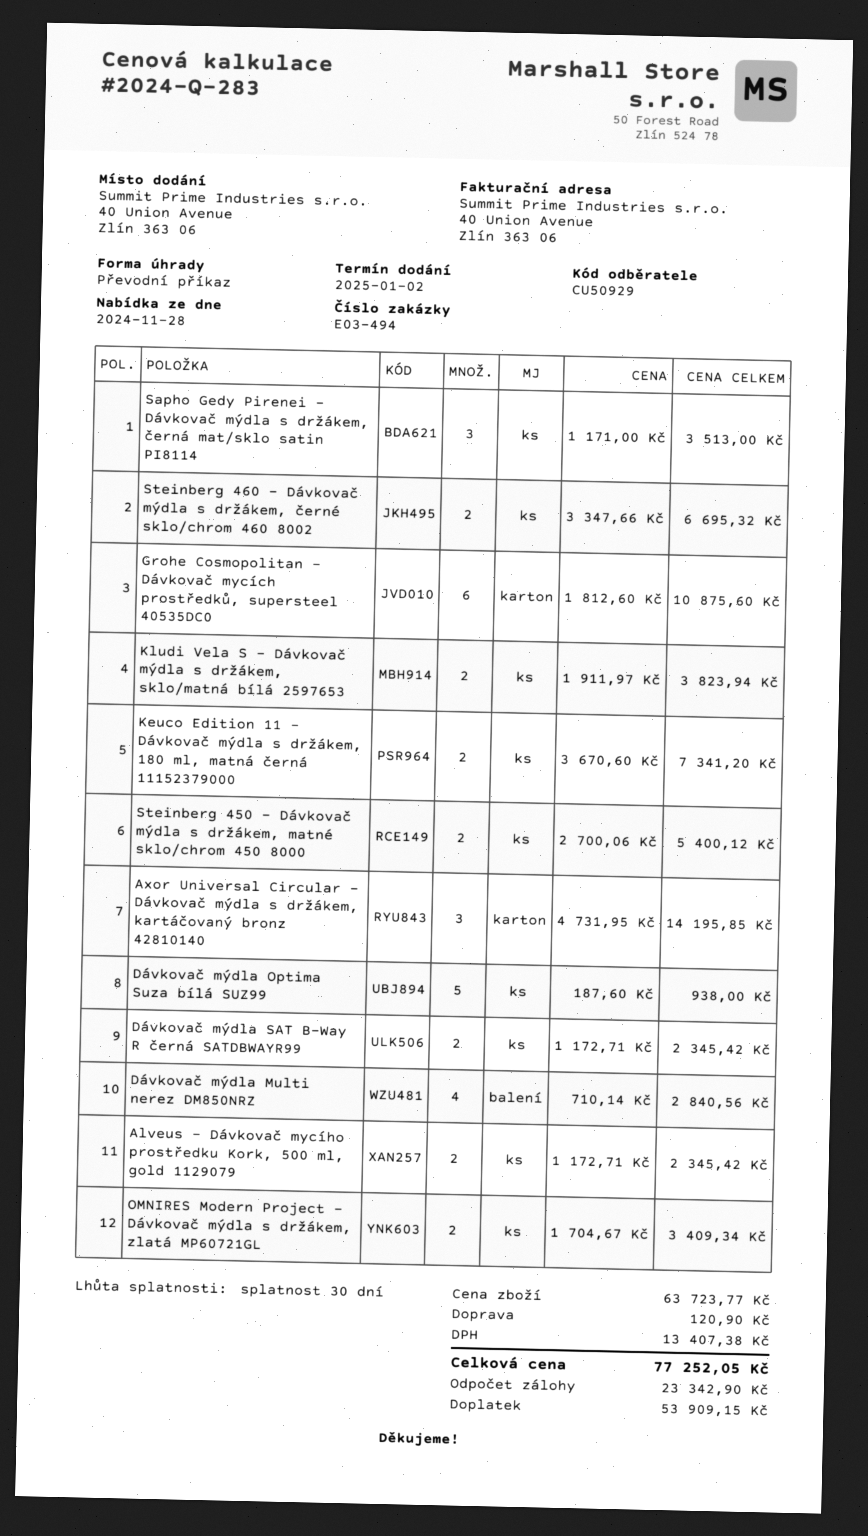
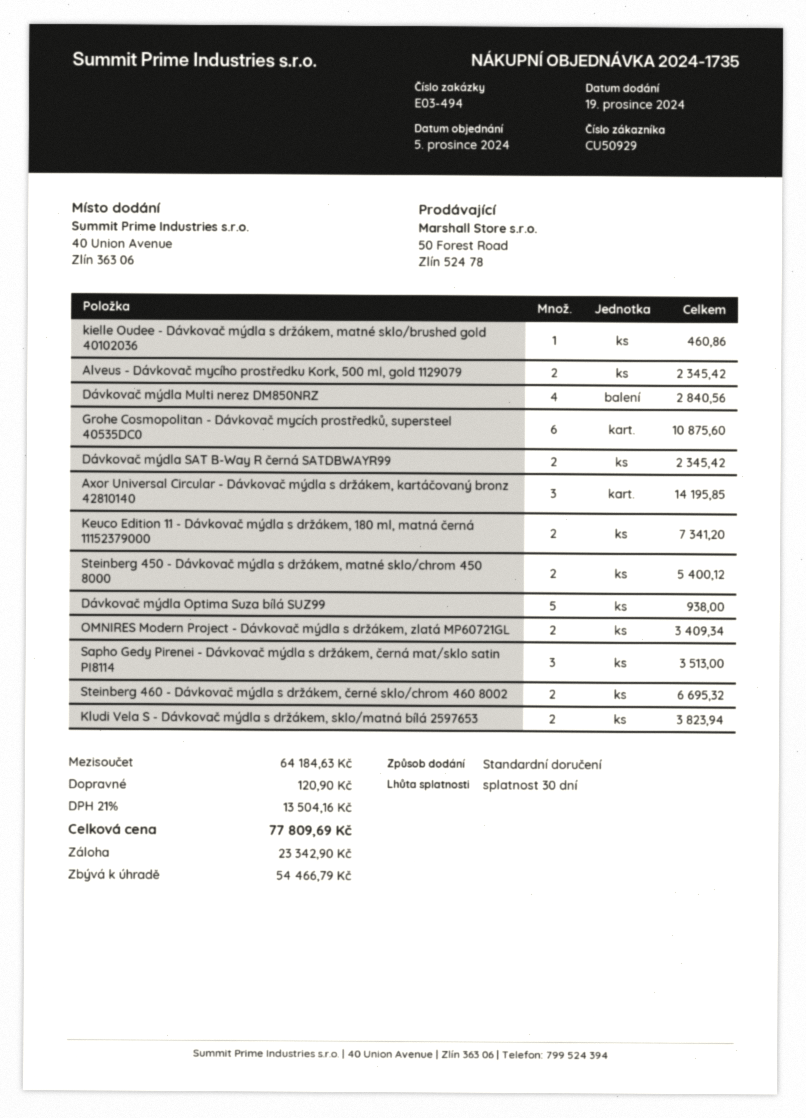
delivery date: 2025-01-02 -> 2024-12-19
kielle Oudee - Dávkovač mýdla s držákem, matné sklo/brushed gold 40102036: none -> 1 for 460.86
subtotal: 63723.77 -> 64184.63
tax: 13407.38 -> 13504.16
total: 77252.05 -> 77809.69
balance: 53909.15 -> 54466.79

